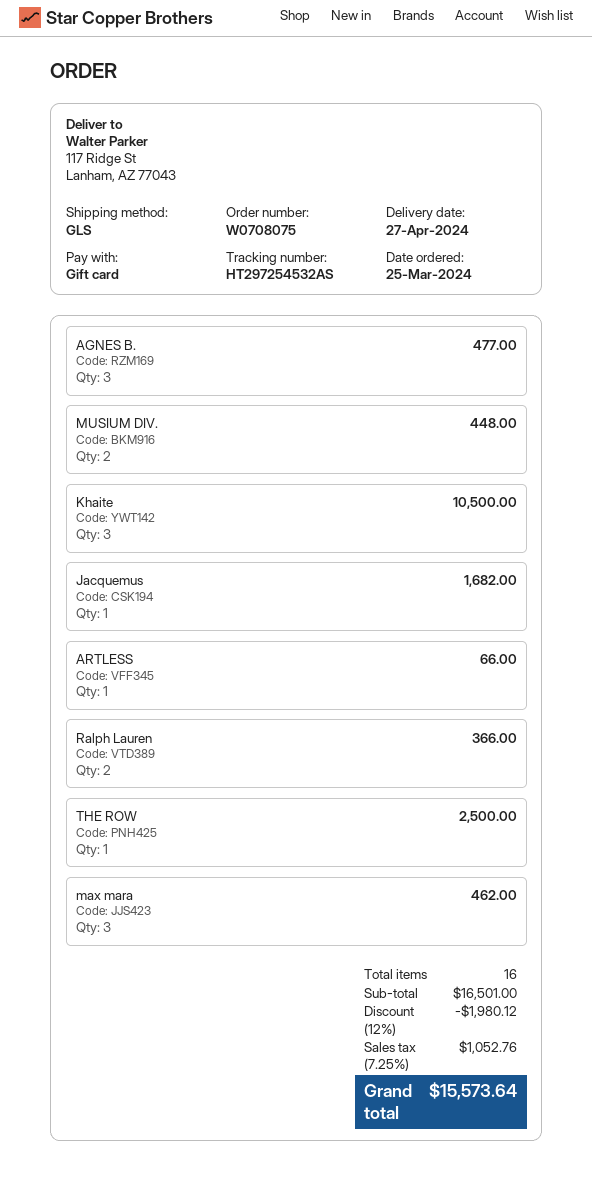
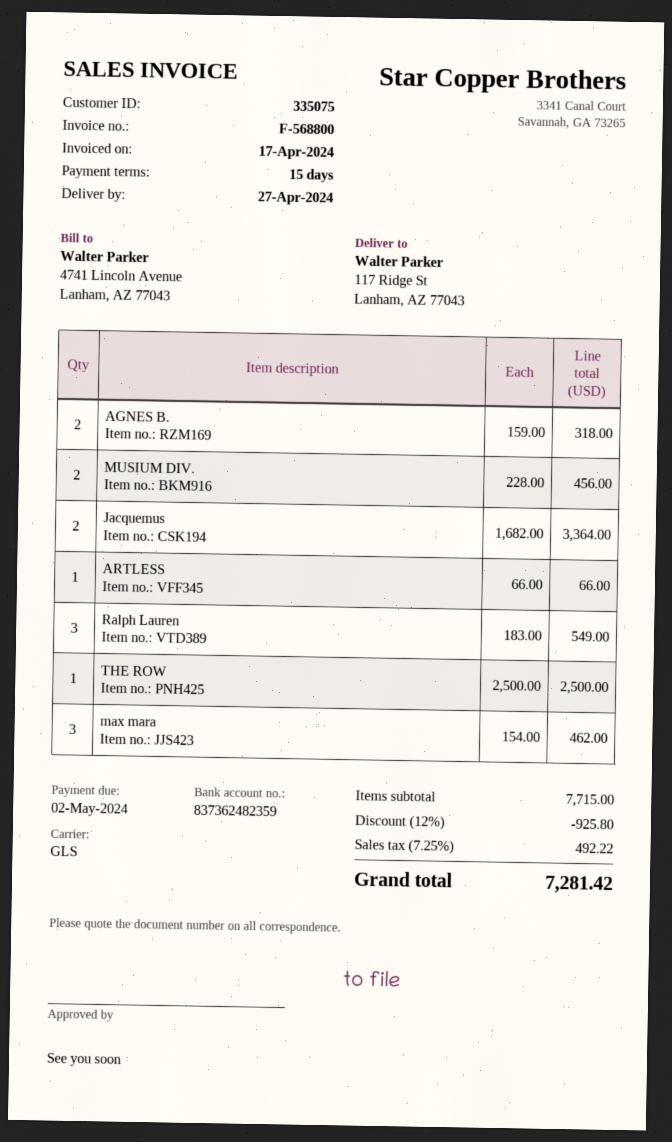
AGNES B.: 3 for 477.00 -> 2 for 318.00
MUSIUM DIV.: 2 for 448.00 -> 2 for 456.00
Khaite: 3 for 10500.00 -> none
Jacquemus: 1 for 1682.00 -> 2 for 3364.00
Ralph Lauren: 2 for 366.00 -> 3 for 549.00
subtotal: 16501.00 -> 7715.00
discount: 12% = 1980.12 -> 12% = 925.80
tax: 7.25% = 1052.76 -> 7.25% = 492.22
total: 15573.64 -> 7281.42

